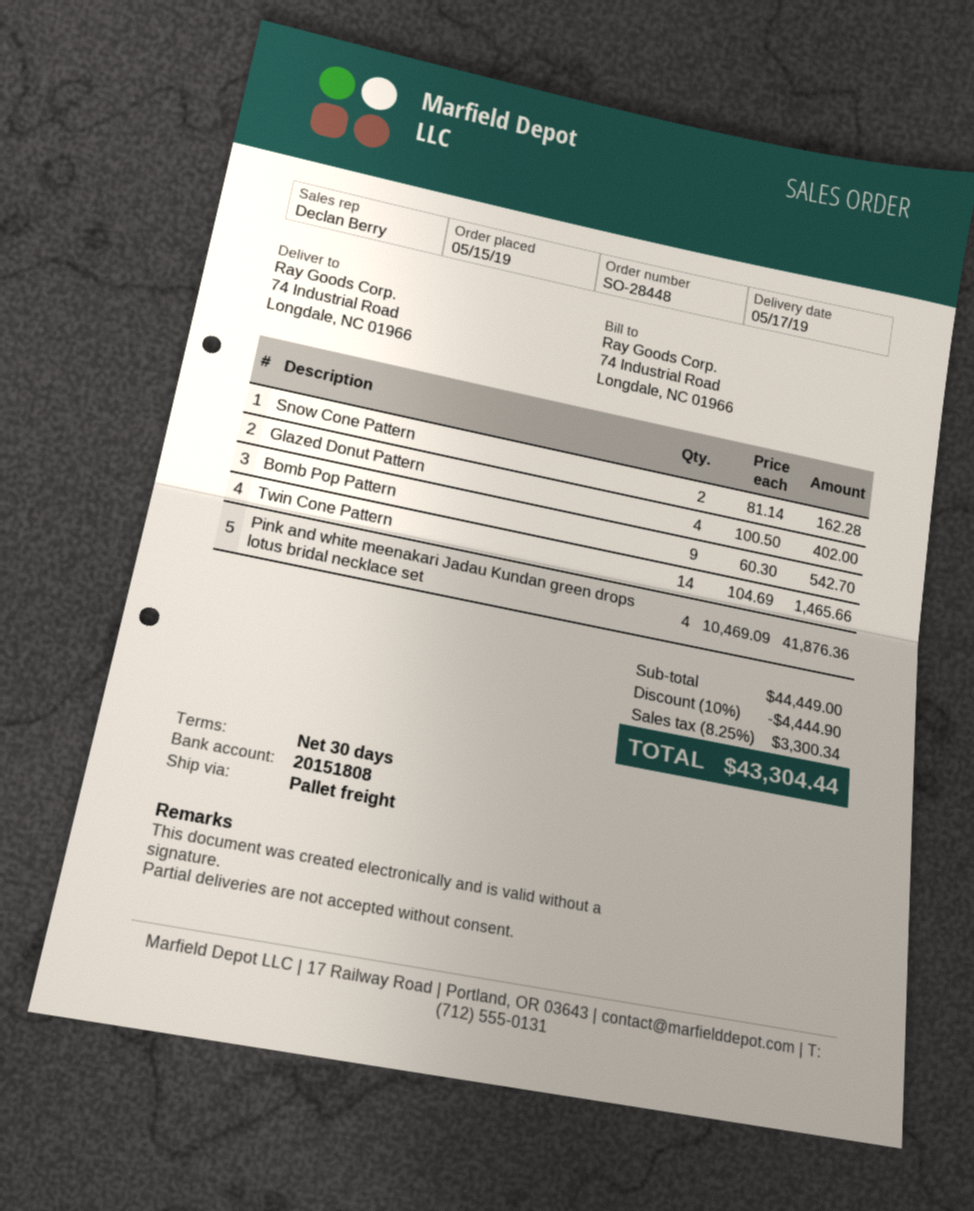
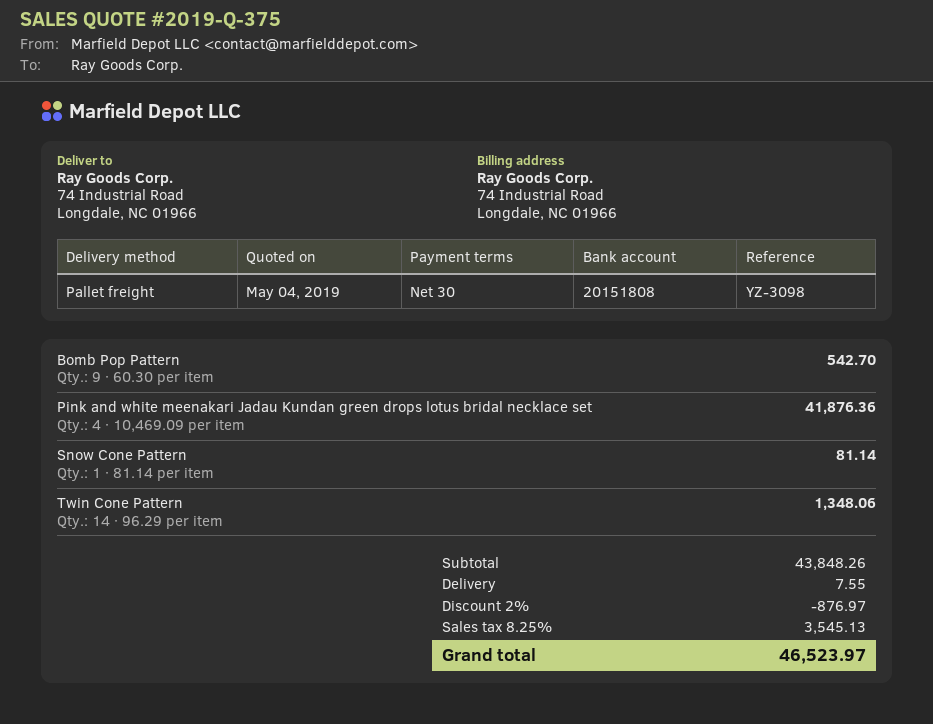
Snow Cone Pattern: 2 x 81.14 = 162.28 -> 1 x 81.14 = 81.14
Glazed Donut Pattern: 4 x 100.50 = 402.00 -> none
Twin Cone Pattern: 14 x 104.69 = 1465.66 -> 14 x 96.29 = 1348.06
subtotal: 44449.00 -> 43848.26
discount: 10% = 4444.90 -> 2% = 876.97
shipping: none -> 7.55
tax: 8.25% = 3300.34 -> 8.25% = 3545.13
total: 43304.44 -> 46523.97

